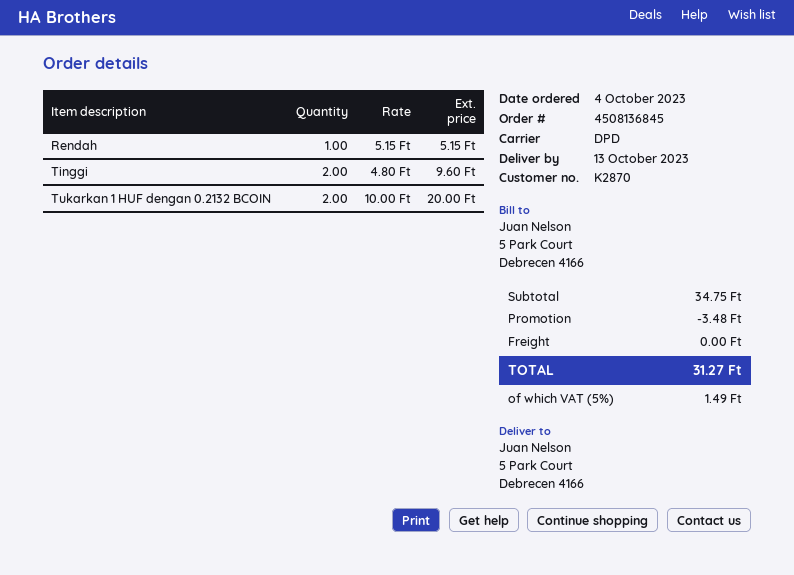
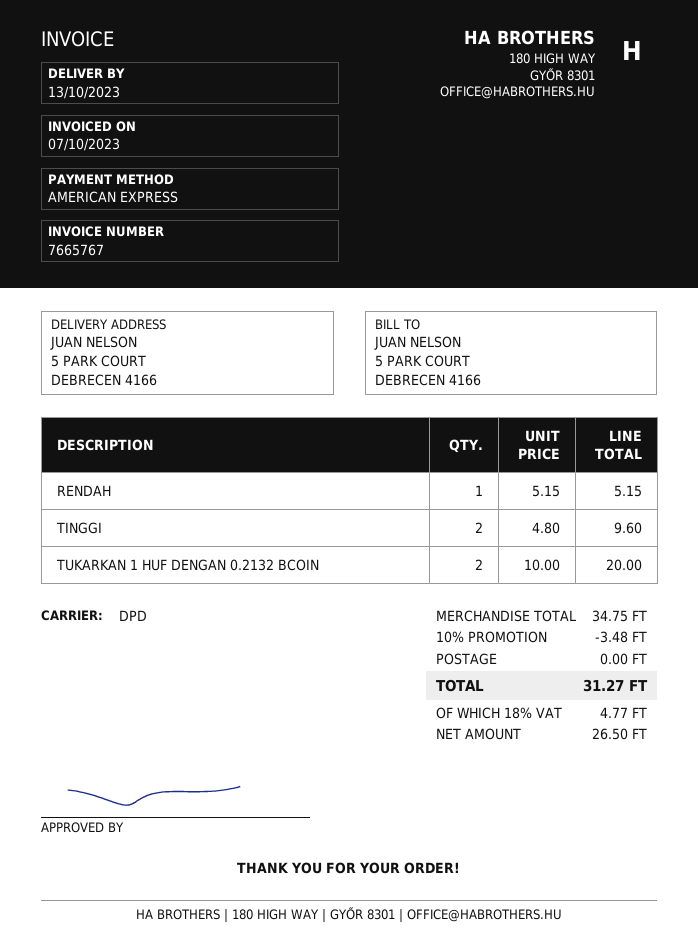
tax: 5% = 1.49 -> 18% = 4.77

